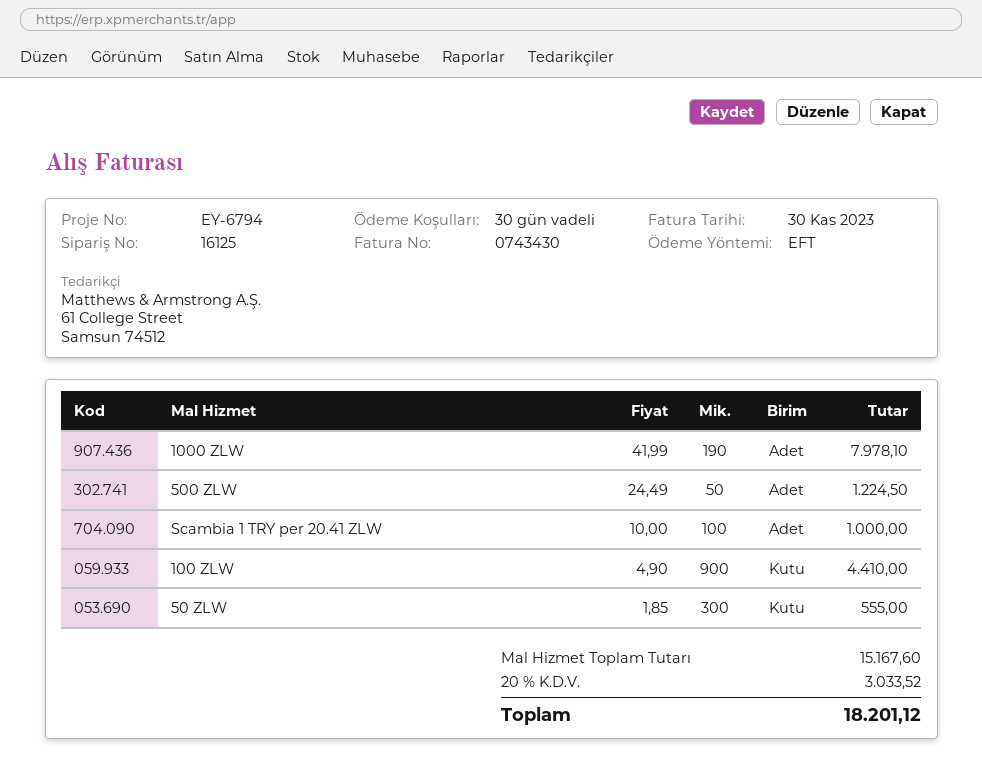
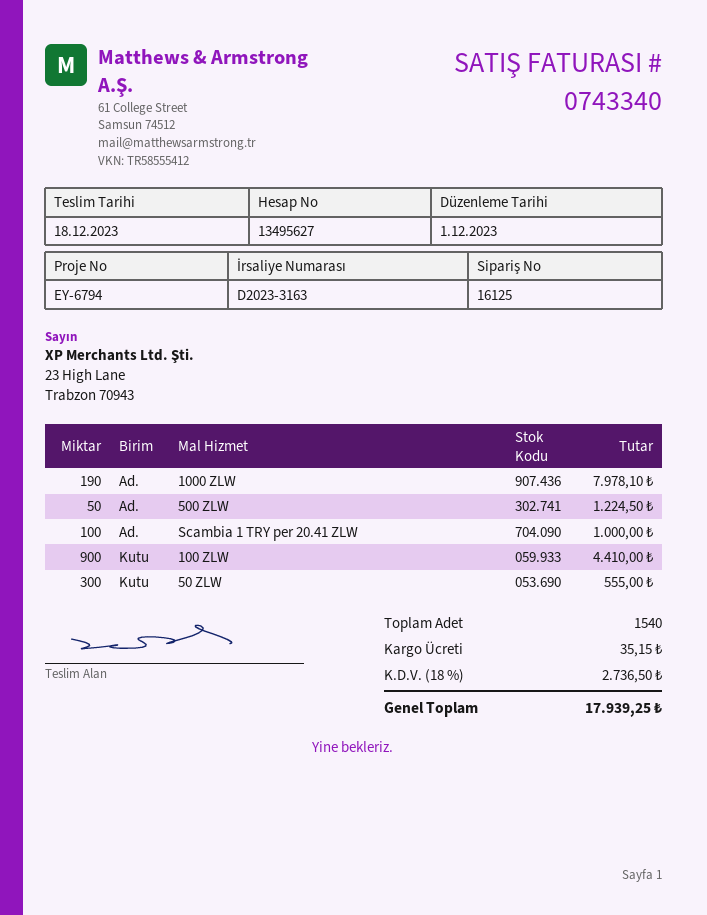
invoice number: 0743430 -> 0743340
invoice date: 2023-11-30 -> 2023-12-01
shipping: none -> 35.15
tax: 20% = 3033.52 -> 18% = 2736.50
total: 18201.12 -> 17939.25

